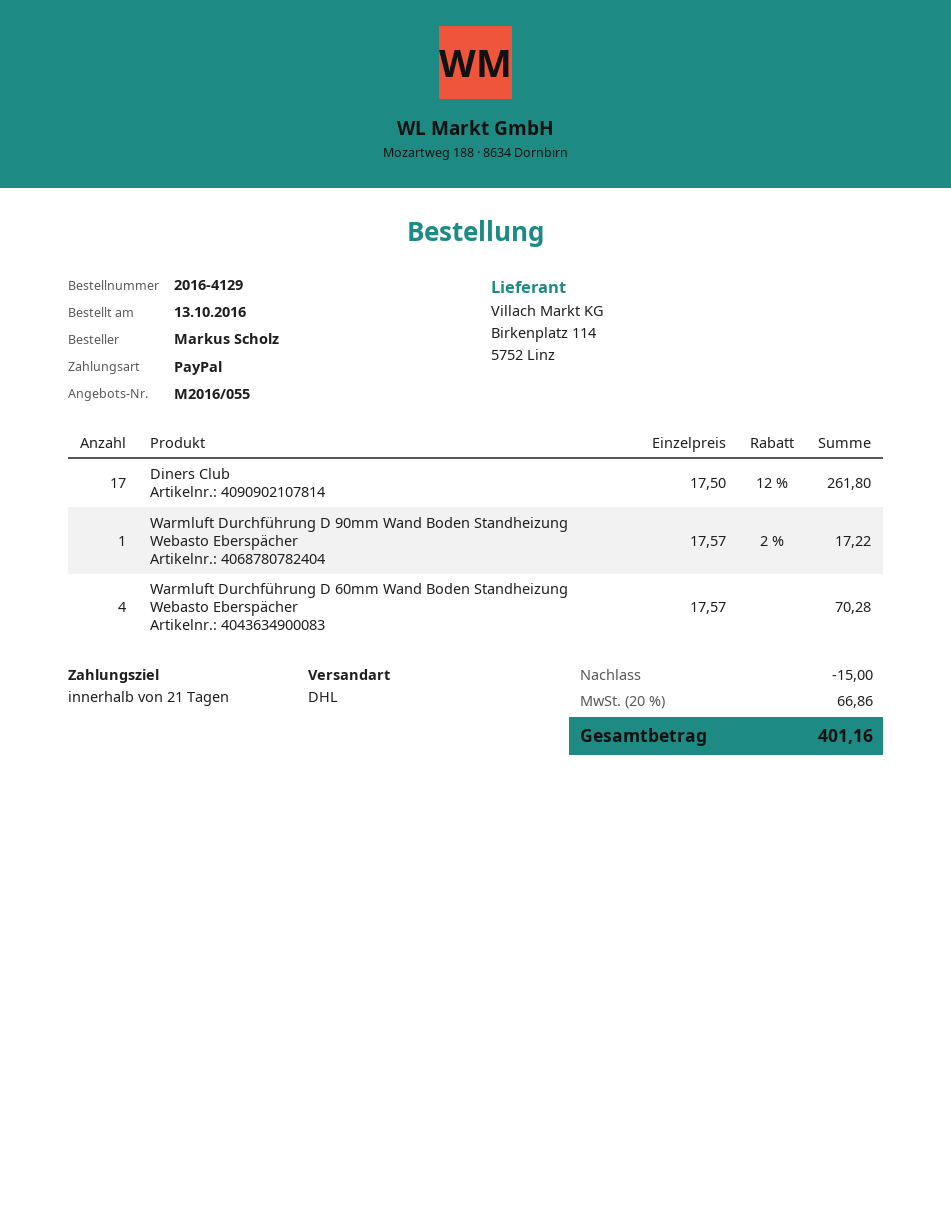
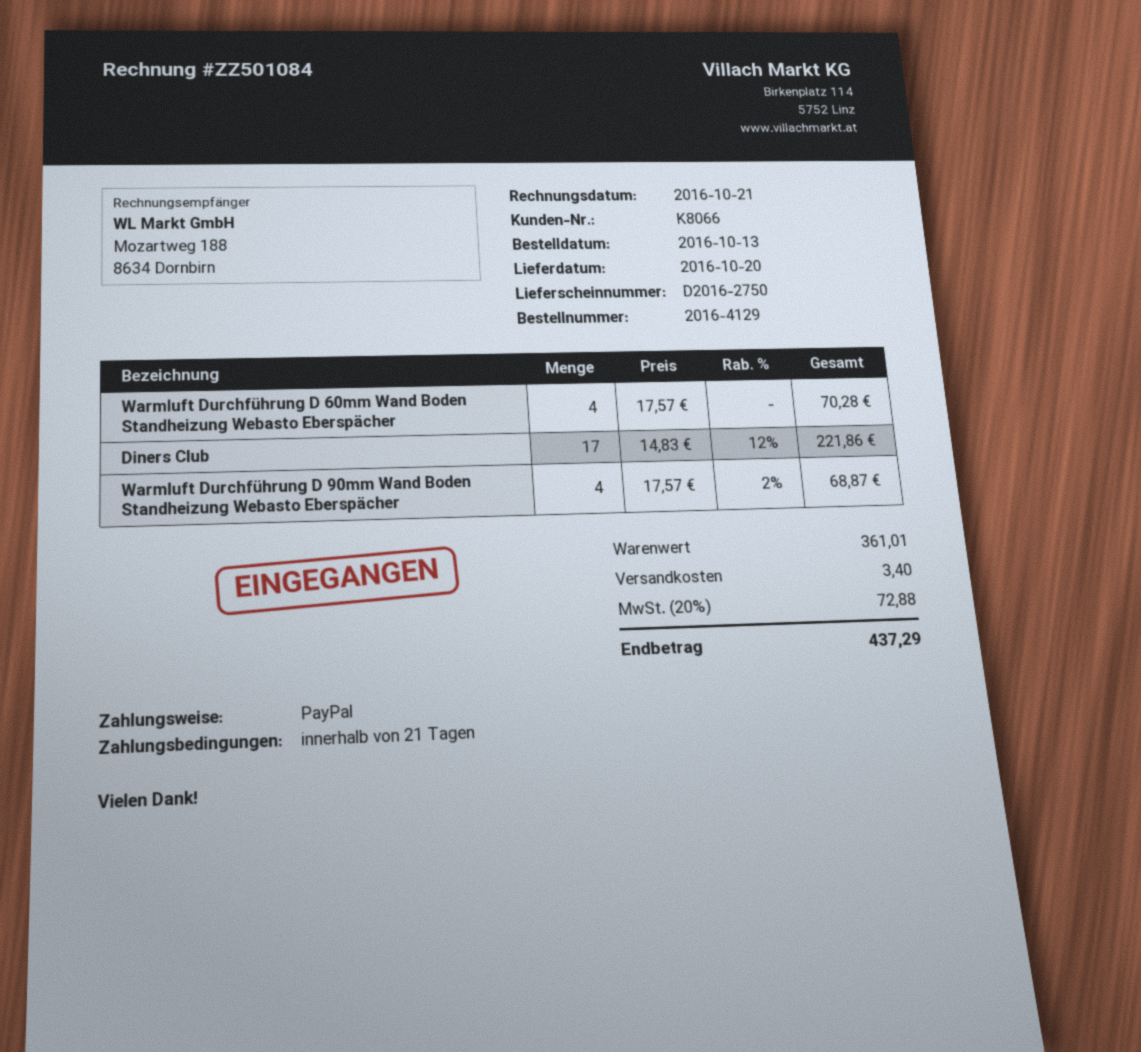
Diners Club: 17 x 17.50 - 12% = 261.80 -> 17 x 14.83 - 12% = 221.86
Warmluft Durchführung D 90mm Wand Boden Standheizung Webasto Eberspächer: 1 x 17.57 - 2% = 17.22 -> 4 x 17.57 - 2% = 68.87
discount: 15.00 -> none
shipping: none -> 3.40
tax: 20% = 66.86 -> 20% = 72.88
total: 401.16 -> 437.29

